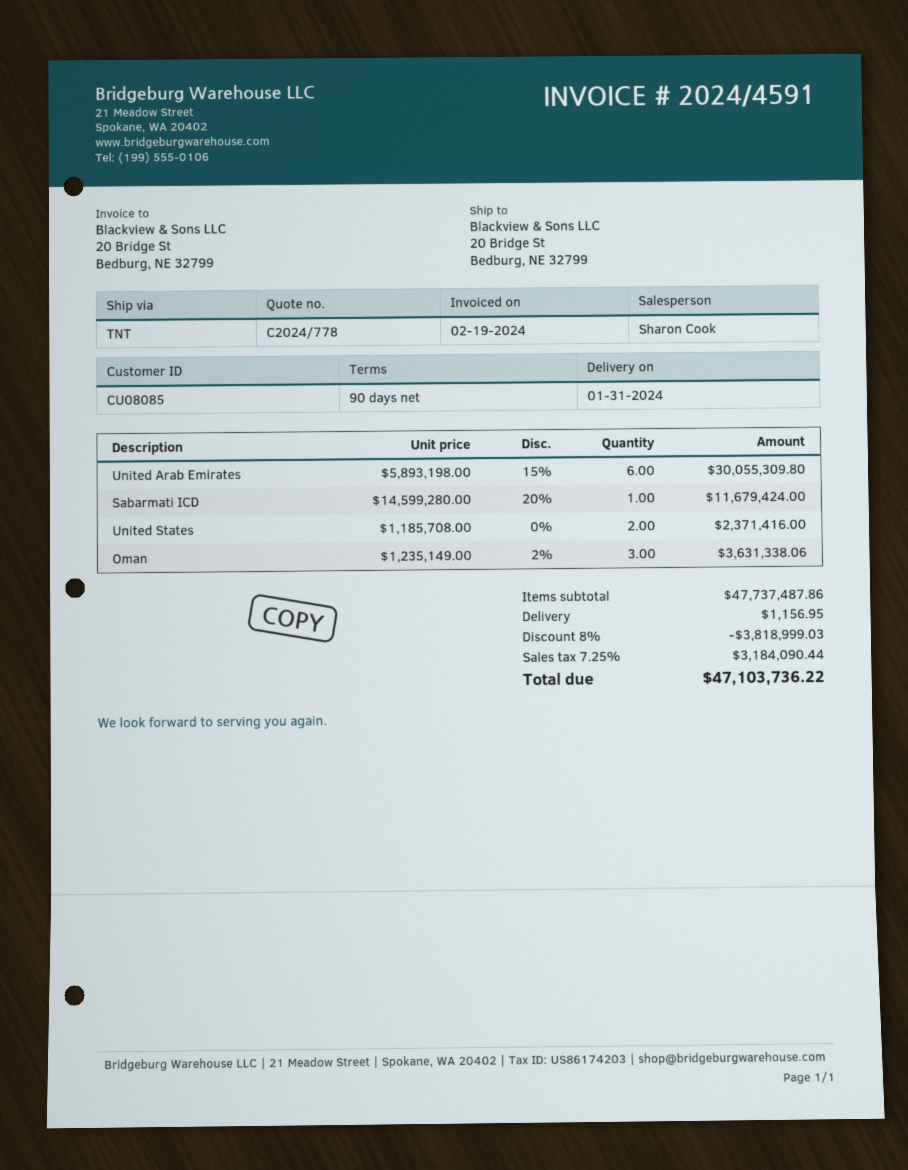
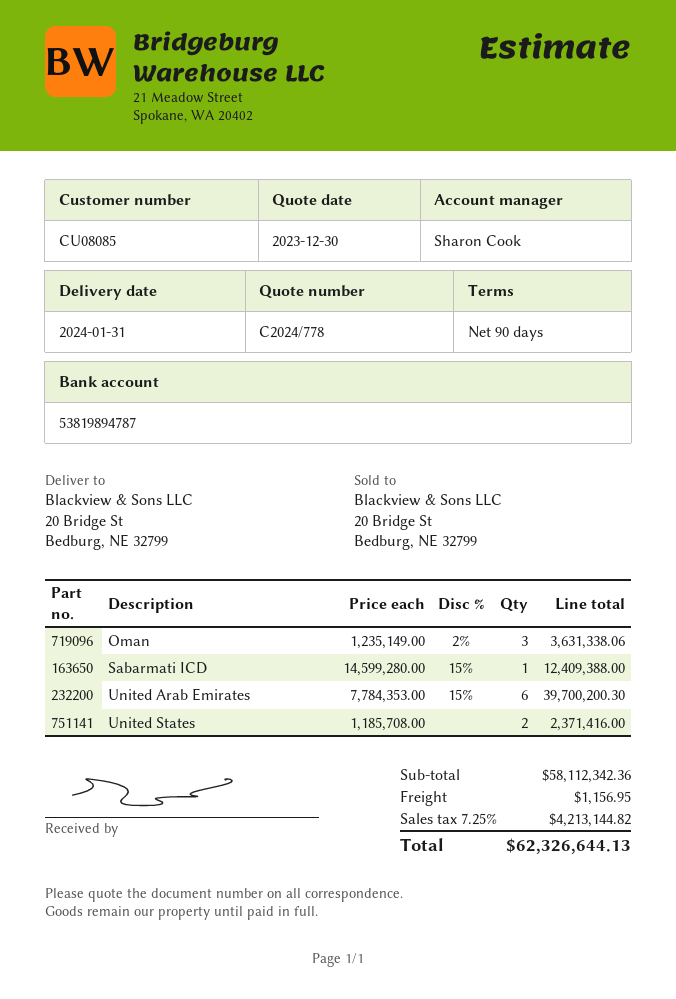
United Arab Emirates: 6 x 5893198.00 - 15% = 30055309.80 -> 6 x 7784353.00 - 15% = 39700200.30
Sabarmati ICD: 1 x 14599280.00 - 20% = 11679424.00 -> 1 x 14599280.00 - 15% = 12409388.00
subtotal: 47737487.86 -> 58112342.36
discount: 8% = 3818999.03 -> none
tax: 7.25% = 3184090.44 -> 7.25% = 4213144.82
total: 47103736.22 -> 62326644.13

